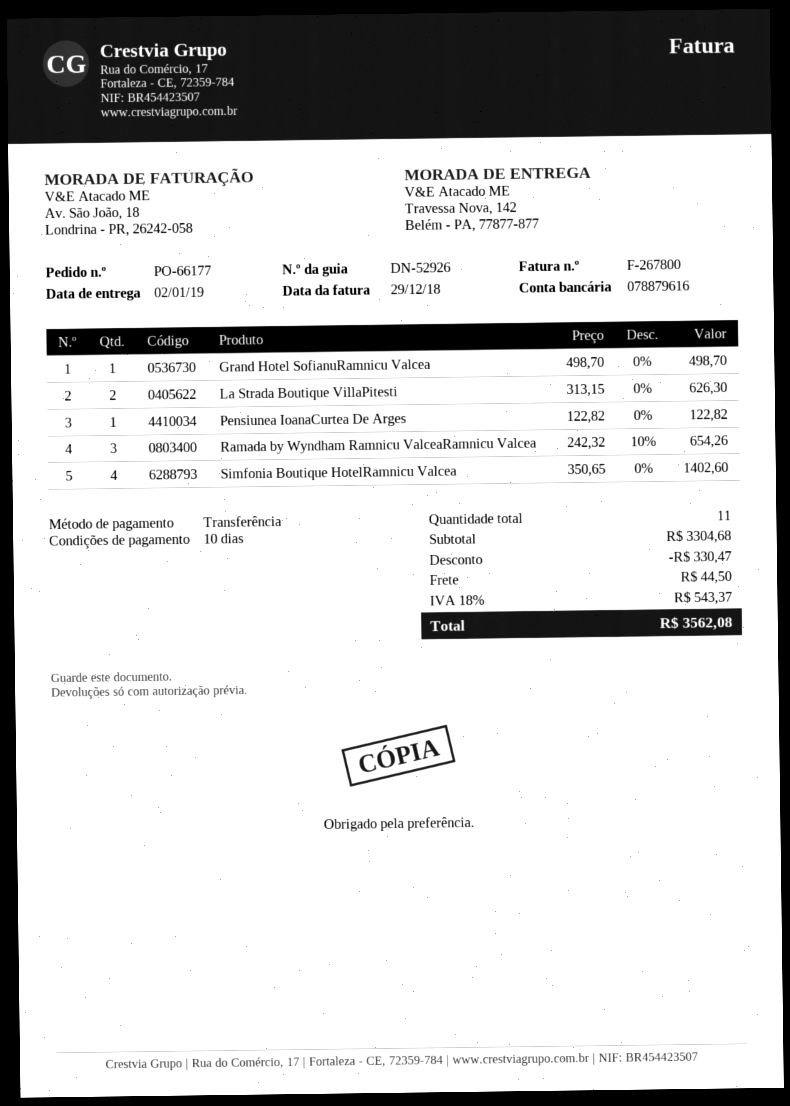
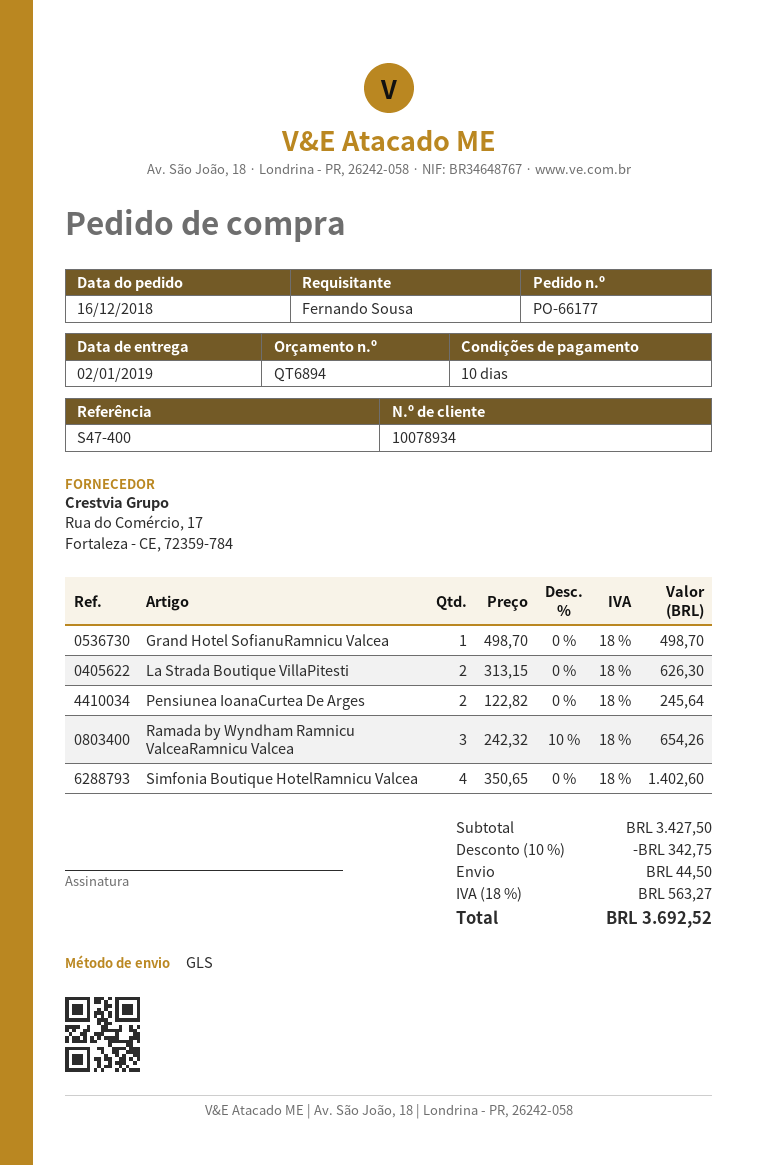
Pensiunea IoanaCurtea De Arges: 1 x 122.82 = 122.82 -> 2 x 122.82 = 245.64
subtotal: 3304.68 -> 3427.50
discount: 330.47 -> 342.75
tax: 18% = 543.37 -> 18% = 563.27
total: 3562.08 -> 3692.52

